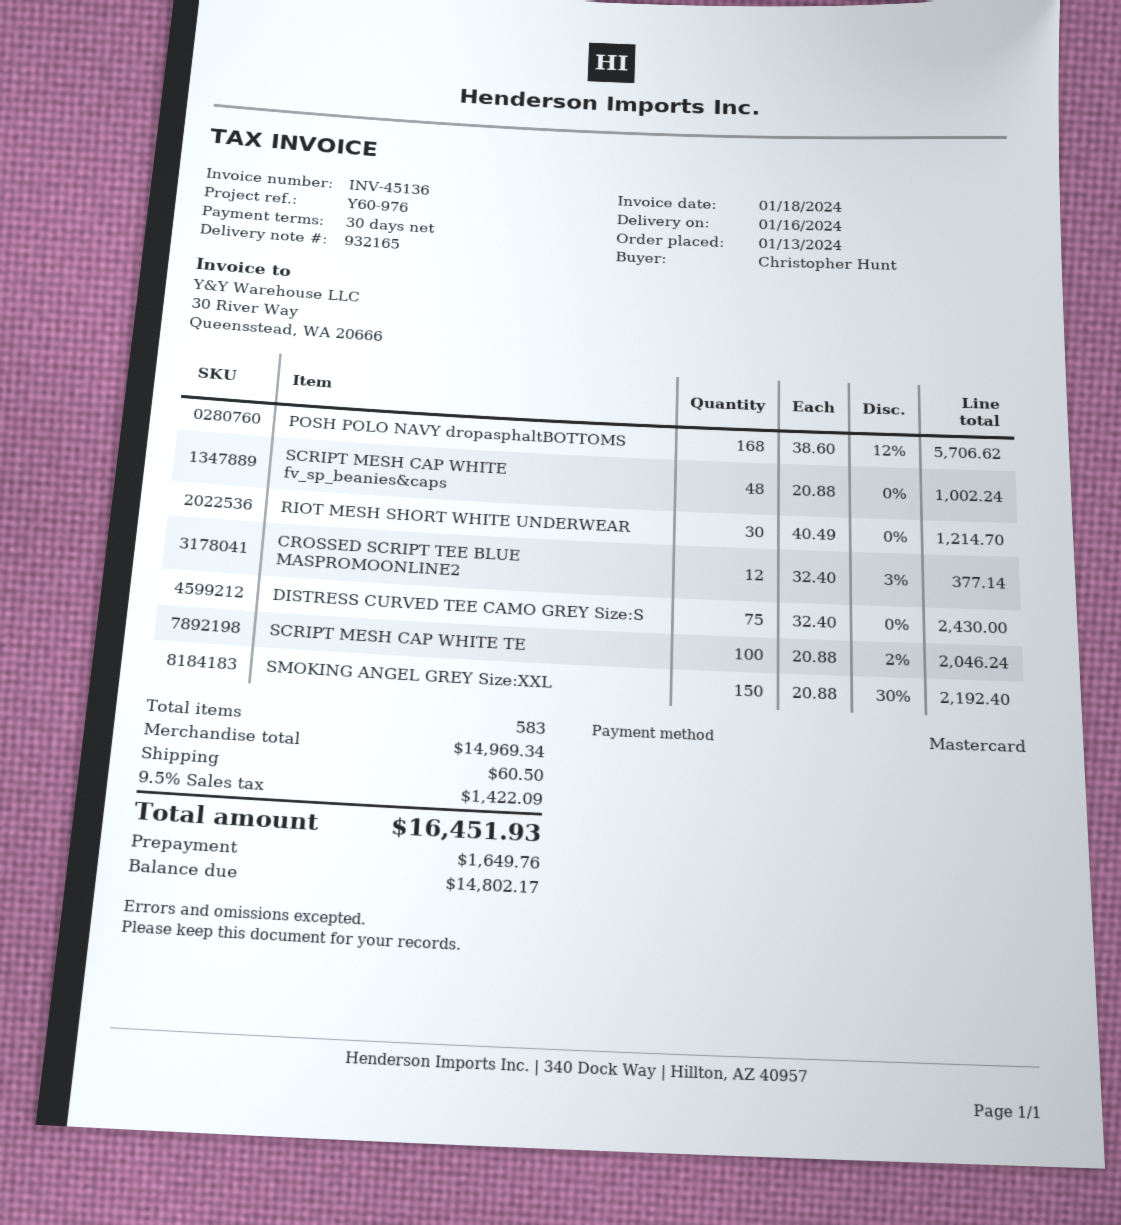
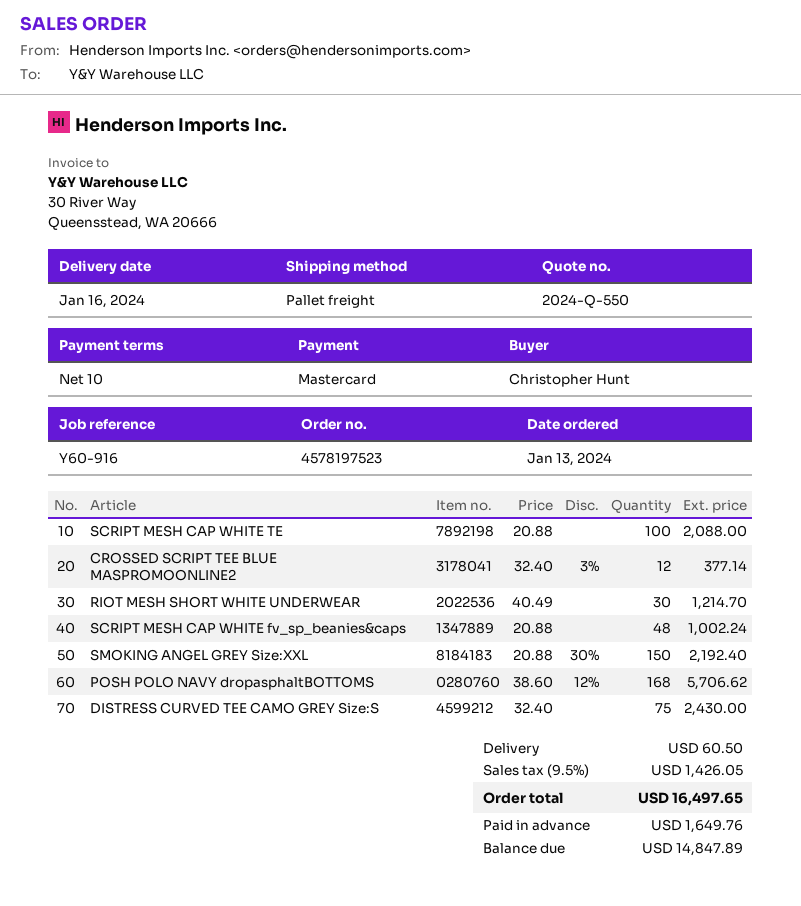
payment terms: 30 days -> 10 days
reference: Y60-976 -> Y60-916
SCRIPT MESH CAP WHITE TE: 100 x 20.88 - 2% = 2046.24 -> 100 x 20.88 = 2088.00
tax: 9.5% = 1422.09 -> 9.5% = 1426.05
total: 16451.93 -> 16497.65
balance: 14802.17 -> 14847.89

